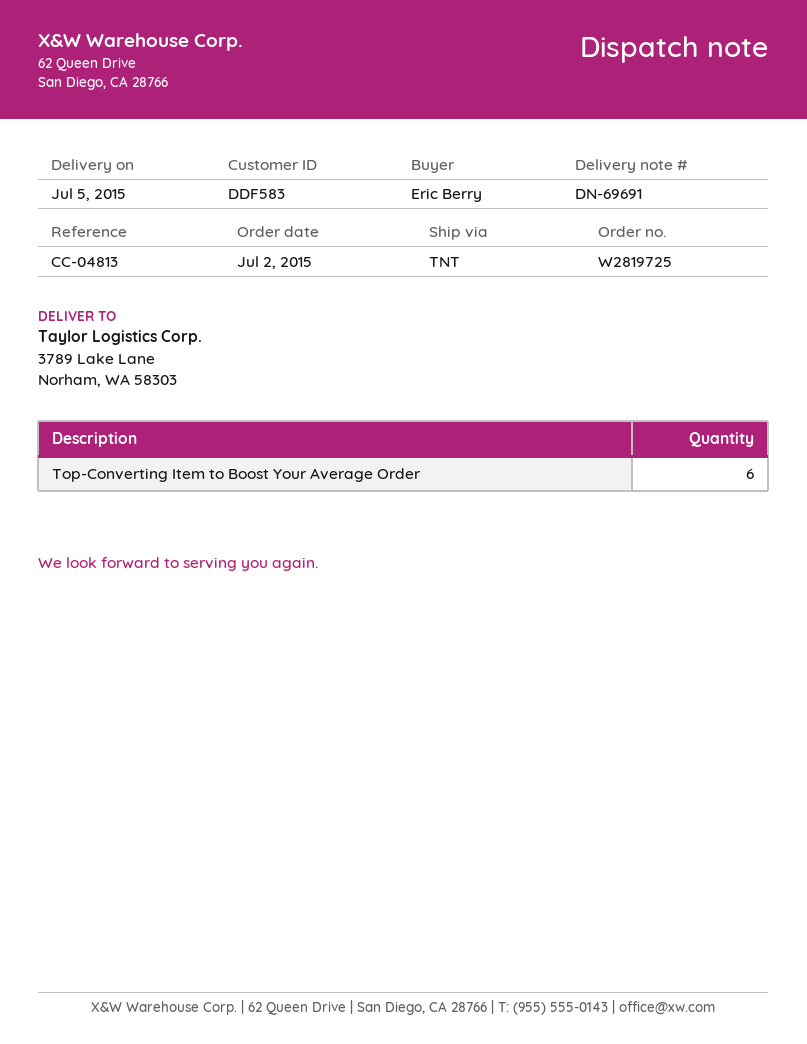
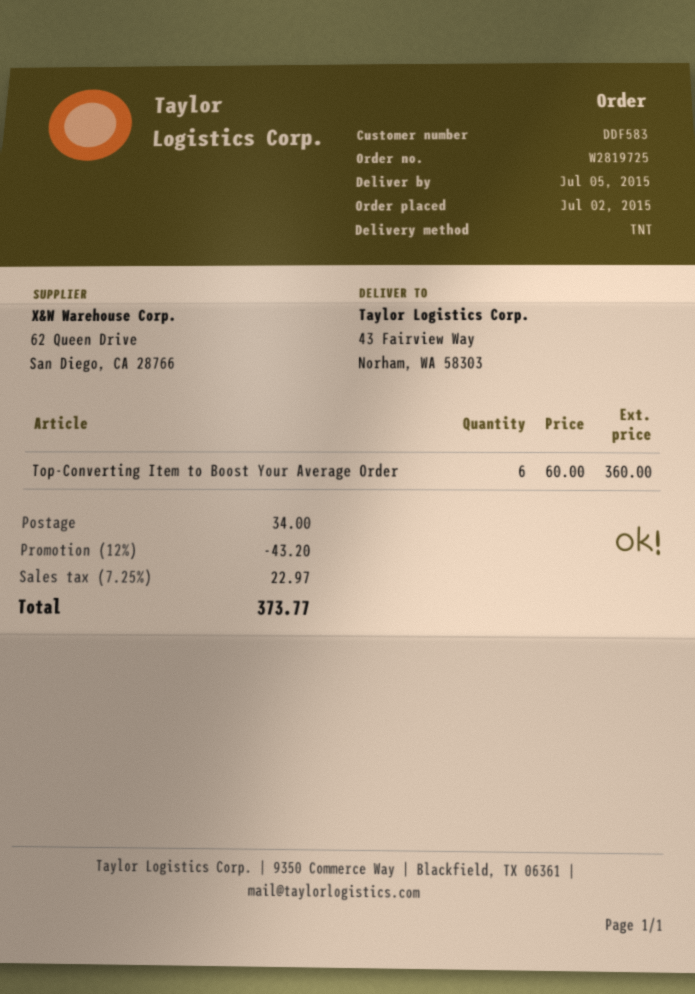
ship to: 3789 Lake Lane, Norham, WA 58303 -> 43 Fairview Way, Norham, WA 58303

